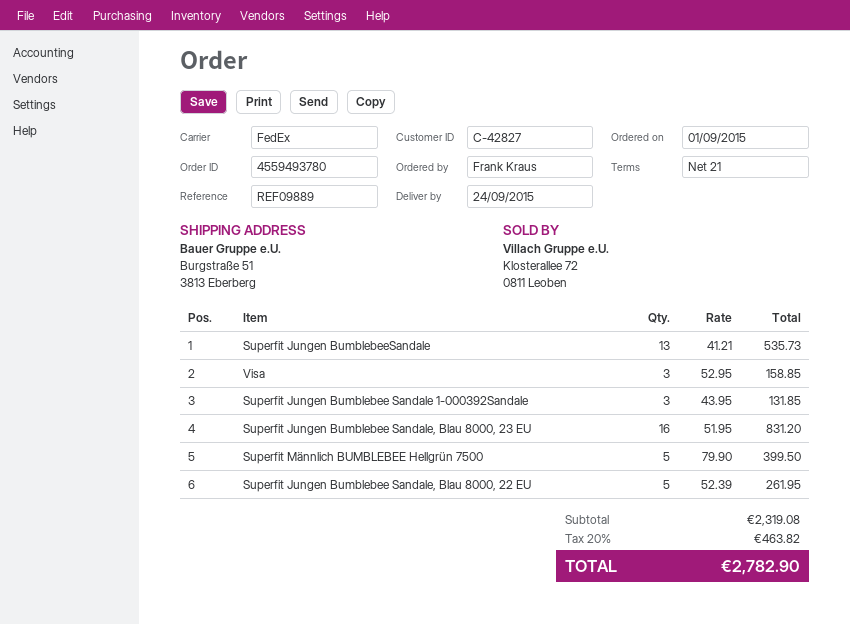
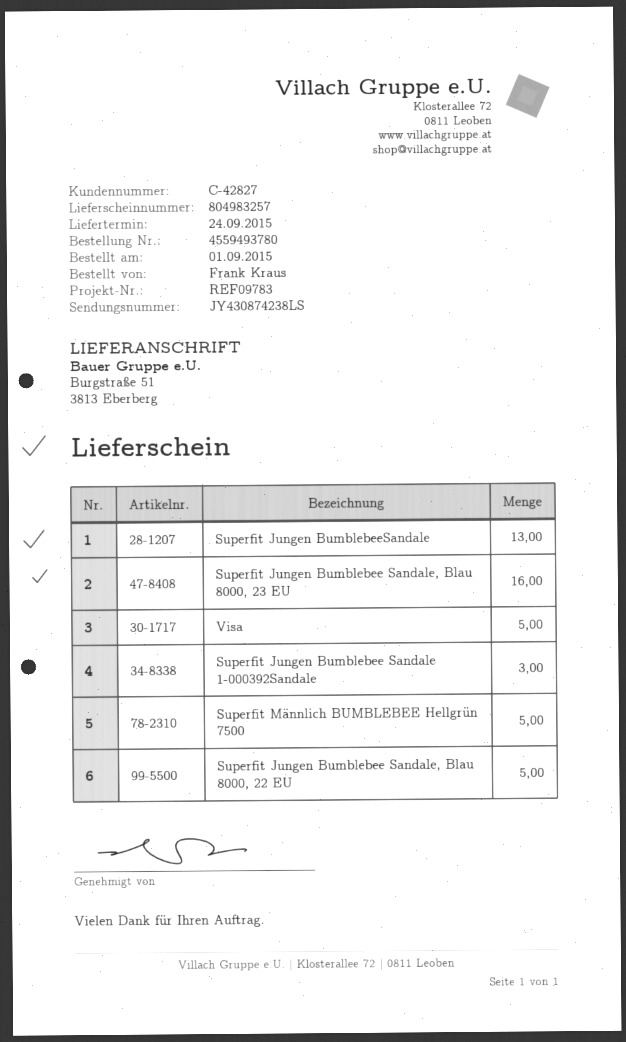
reference: REF09889 -> REF09783
Visa: 3 -> 5

